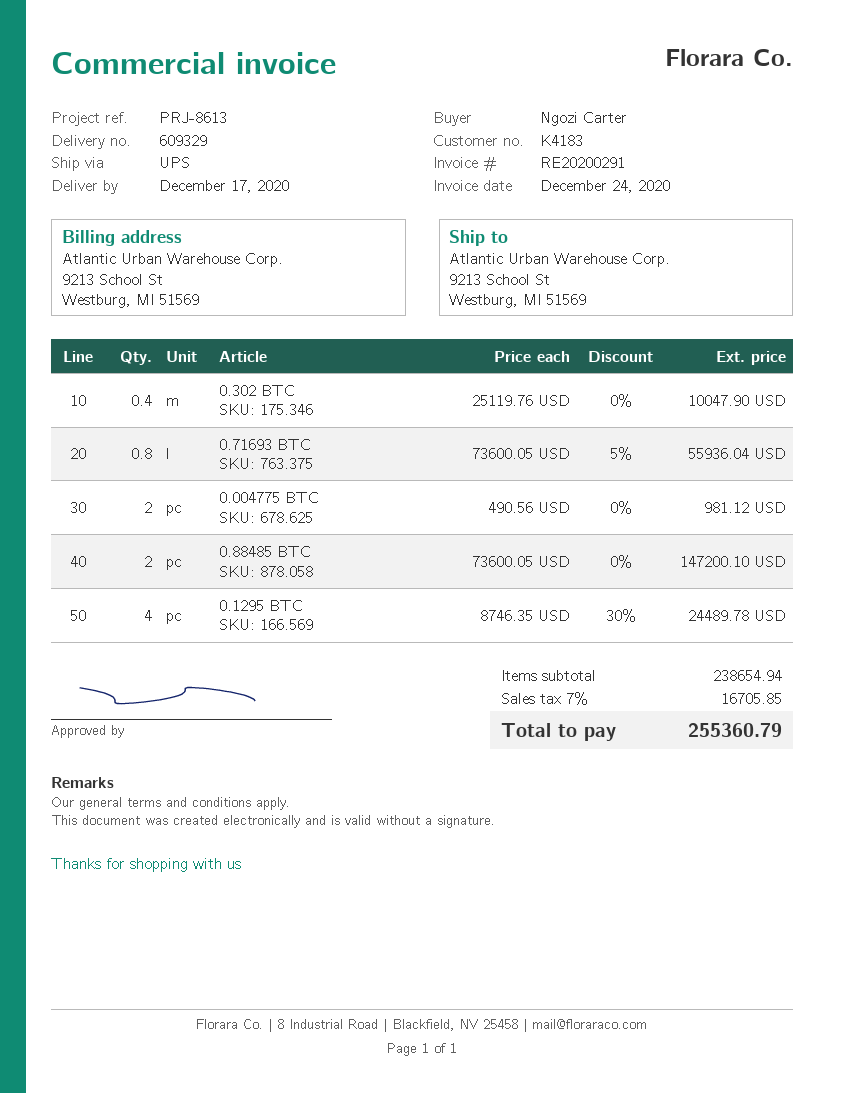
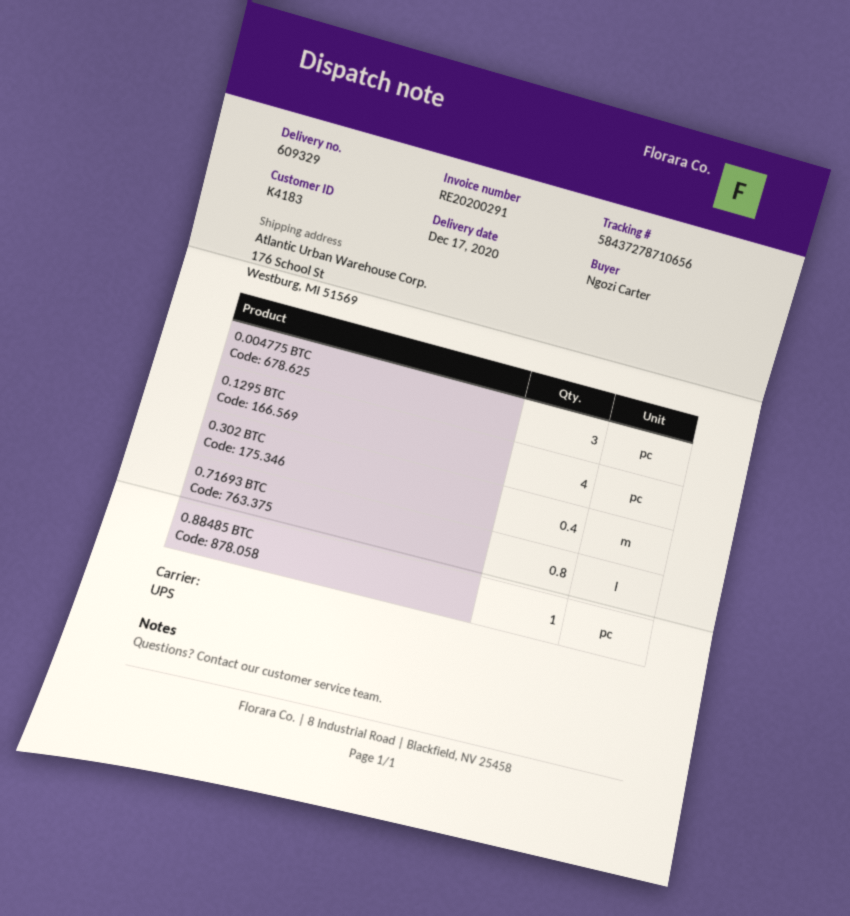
ship to: 9213 School St, Westburg, MI 51569 -> 176 School St, Westburg, MI 51569
0.004775 BTC: 2 -> 3
0.88485 BTC: 2 -> 1

